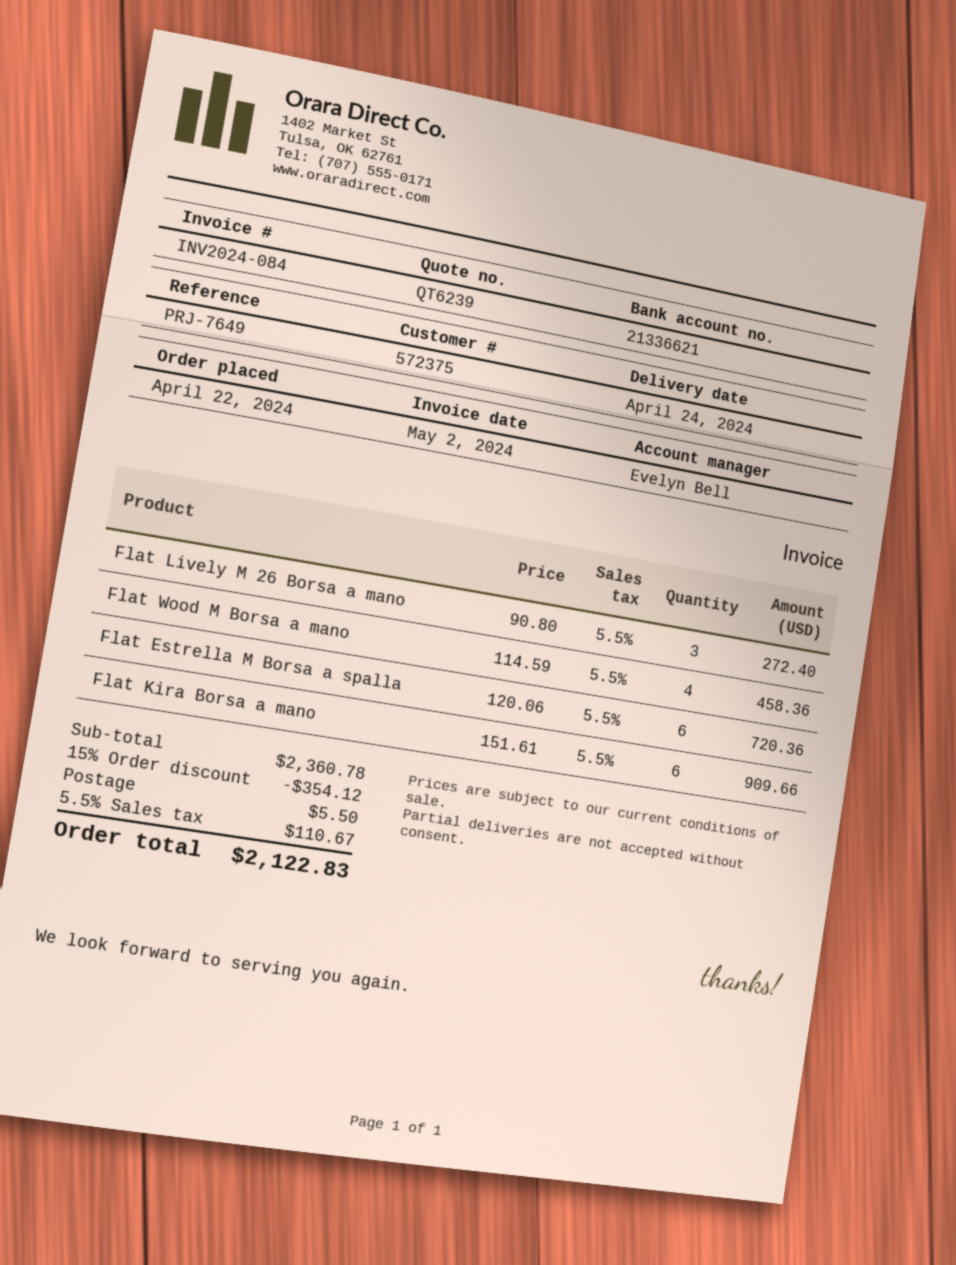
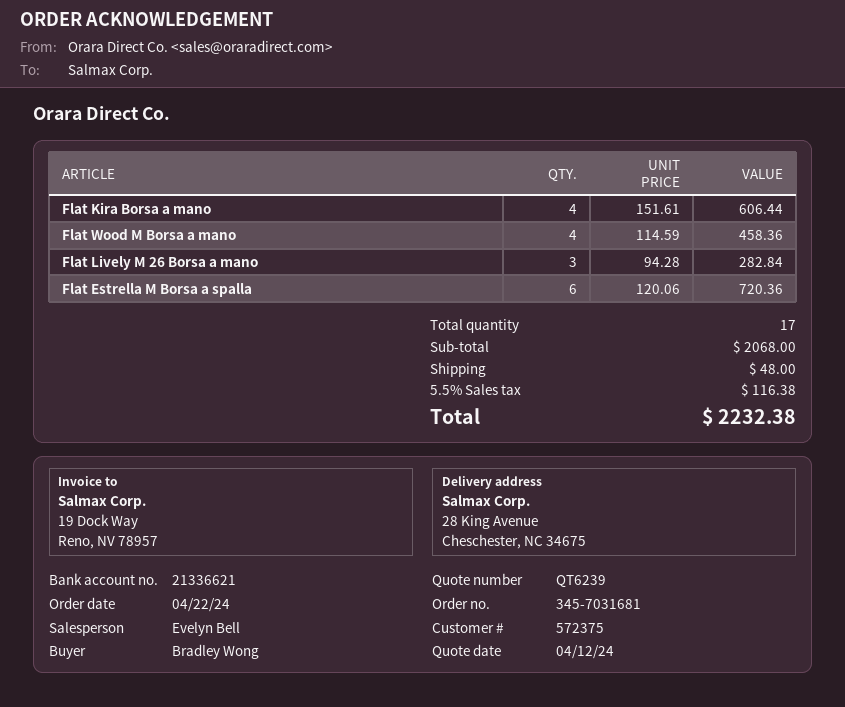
Flat Lively M 26 Borsa a mano: 3 x 90.80 = 272.40 -> 3 x 94.28 = 282.84
Flat Kira Borsa a mano: 6 x 151.61 = 909.66 -> 4 x 151.61 = 606.44
subtotal: 2360.78 -> 2068.00
discount: 15% = 354.12 -> none
shipping: 5.50 -> 48.00
tax: 5.5% = 110.67 -> 5.5% = 116.38
total: 2122.83 -> 2232.38

